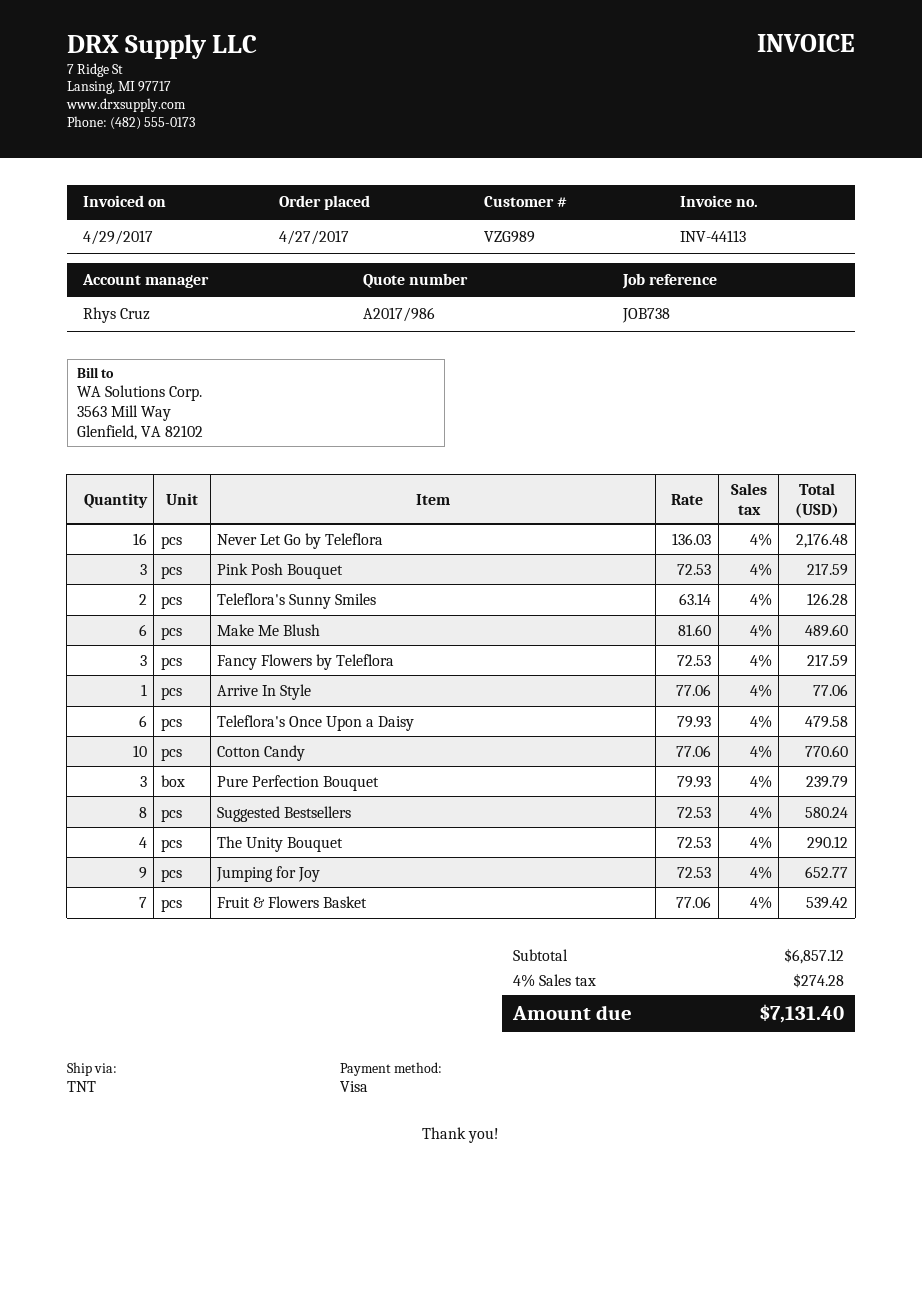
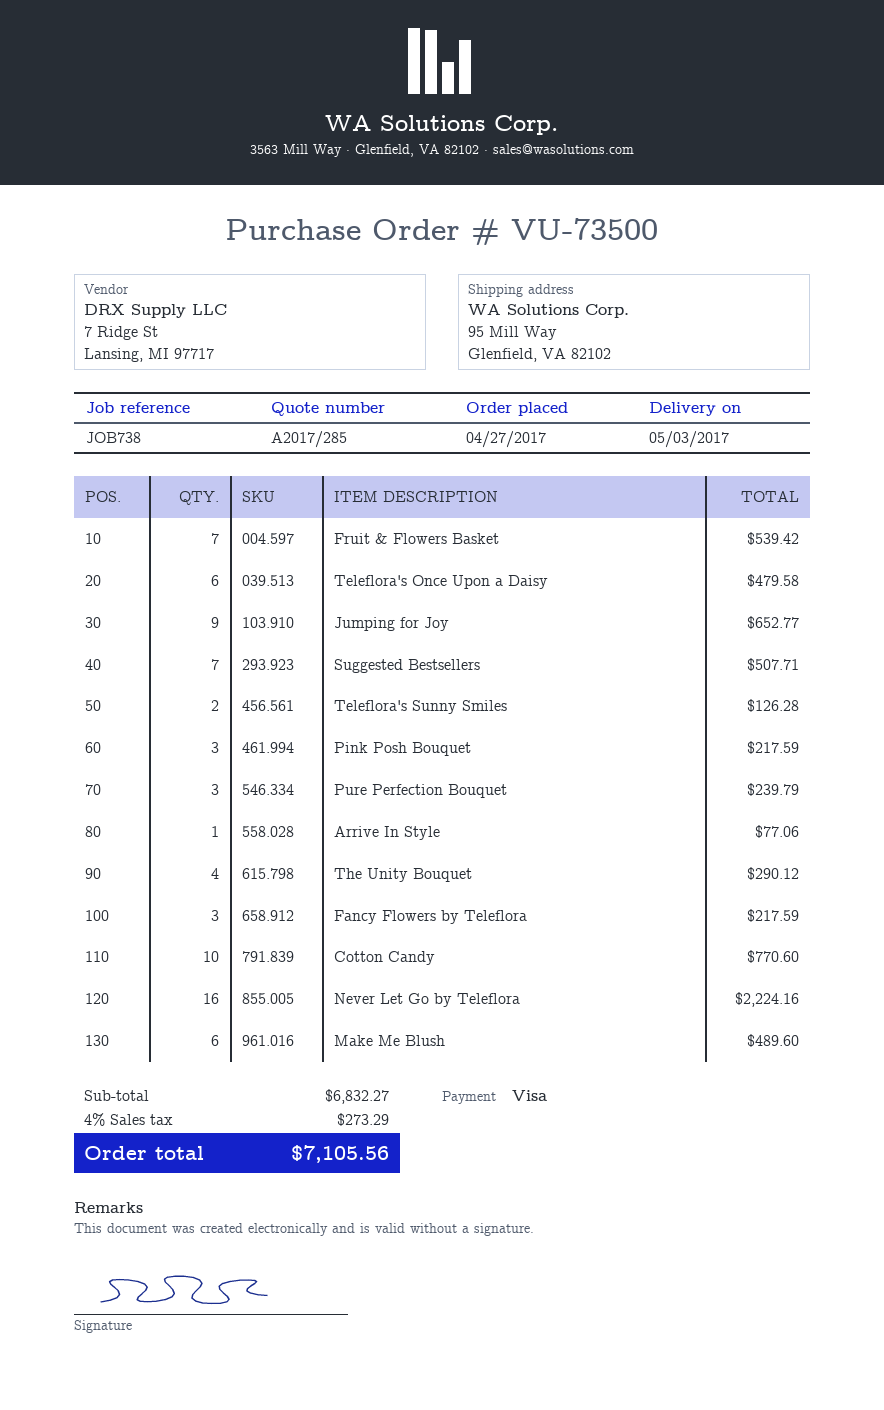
quote number: A2017/986 -> A2017/285
Never Let Go by Teleflora: 16 for 2176.48 -> 16 for 2224.16
Suggested Bestsellers: 8 for 580.24 -> 7 for 507.71
subtotal: 6857.12 -> 6832.27
tax: 4% = 274.28 -> 4% = 273.29
total: 7131.40 -> 7105.56

